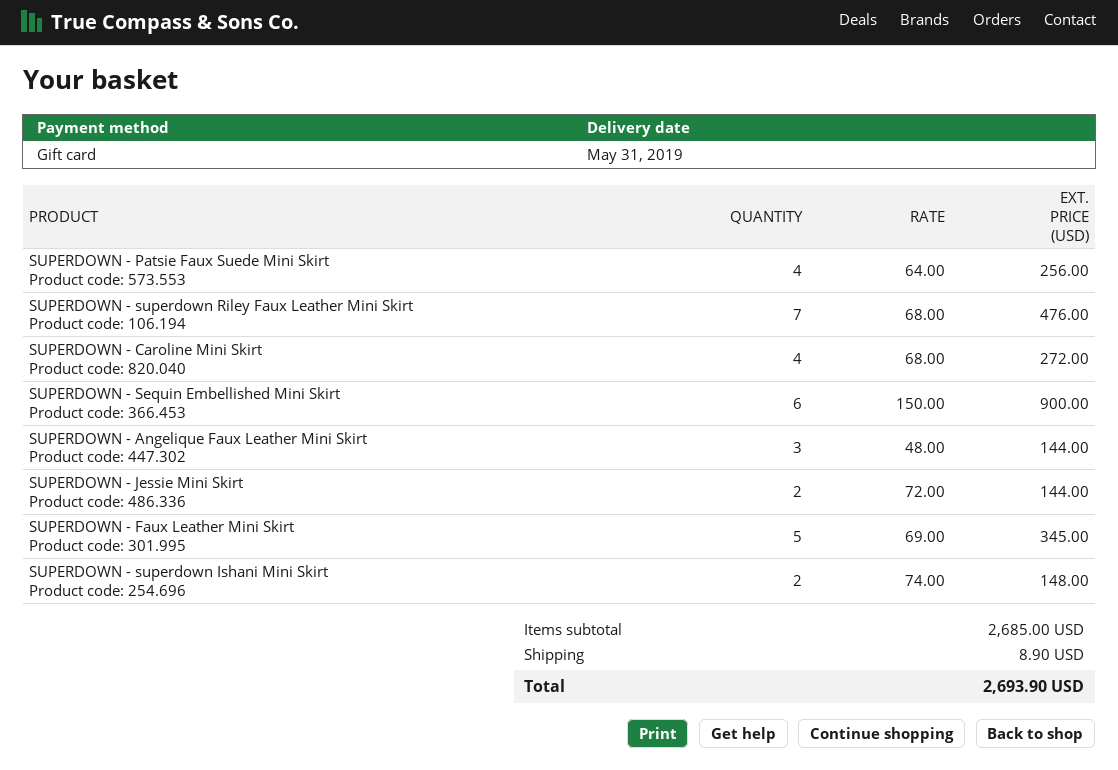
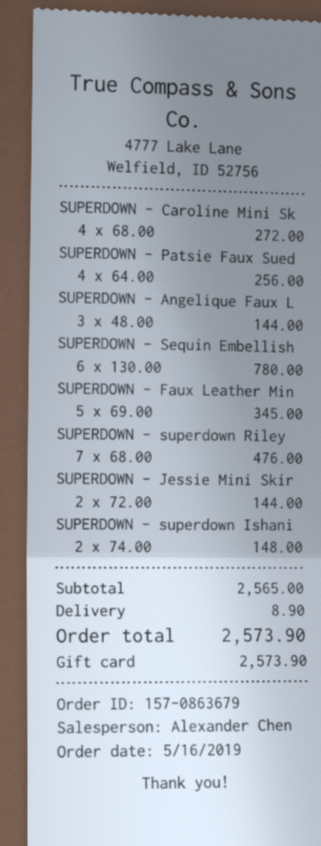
SUPERDOWN - Sequin Embellished Mini Skirt: 6 x 150.00 = 900.00 -> 6 x 130.00 = 780.00
subtotal: 2685.00 -> 2565.00
total: 2693.90 -> 2573.90

